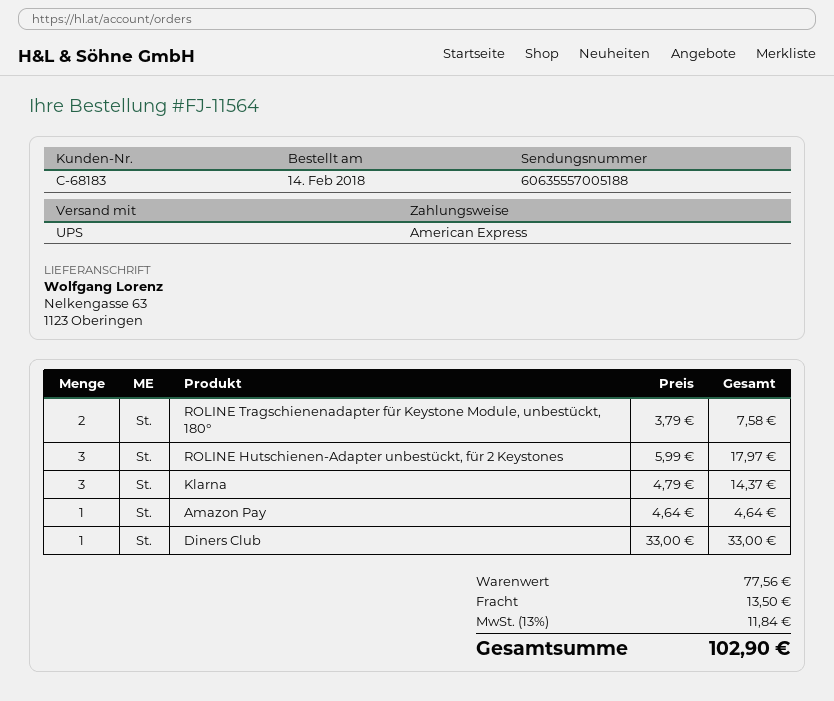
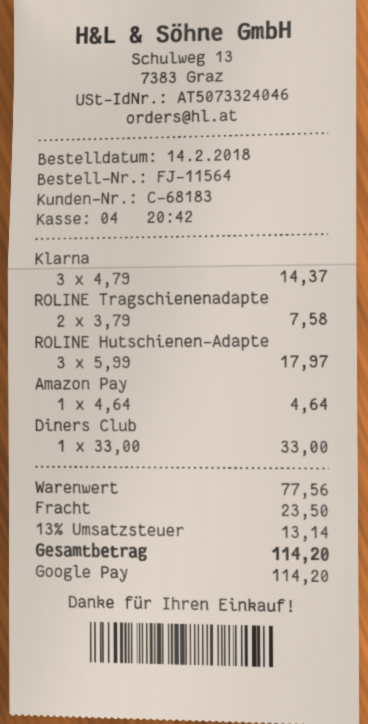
payment method: American Express -> Google Pay
shipping: 13.50 -> 23.50
tax: 13% = 11.84 -> 13% = 13.14
total: 102.90 -> 114.20

